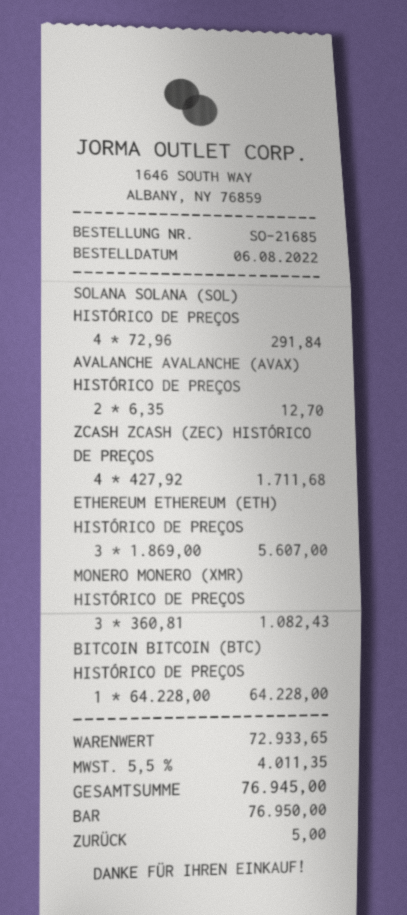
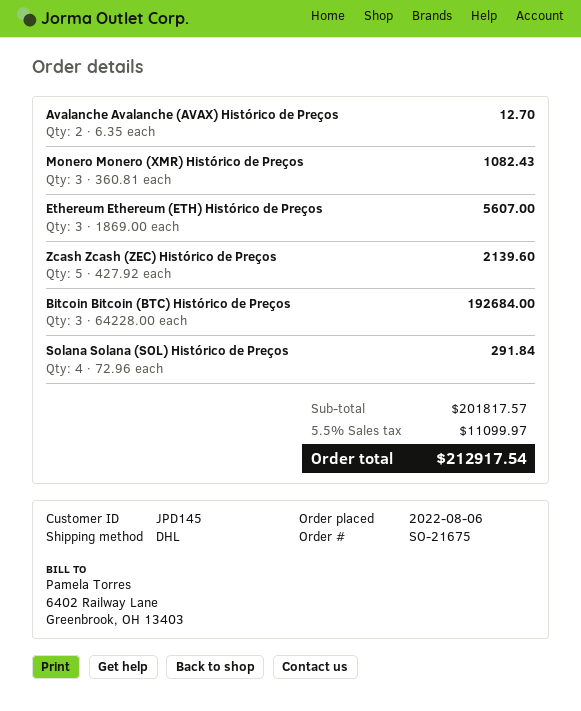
order number: SO-21685 -> SO-21675
ZCASH ZCASH (ZEC) HISTÓRICO DE PREÇOS: 4 x 427.92 = 1711.68 -> 5 x 427.92 = 2139.60
BITCOIN BITCOIN (BTC) HISTÓRICO DE PREÇOS: 1 x 64228.00 = 64228.00 -> 3 x 64228.00 = 192684.00
subtotal: 72933.65 -> 201817.57
tax: 5.5% = 4011.35 -> 5.5% = 11099.97
total: 76945.00 -> 212917.54

